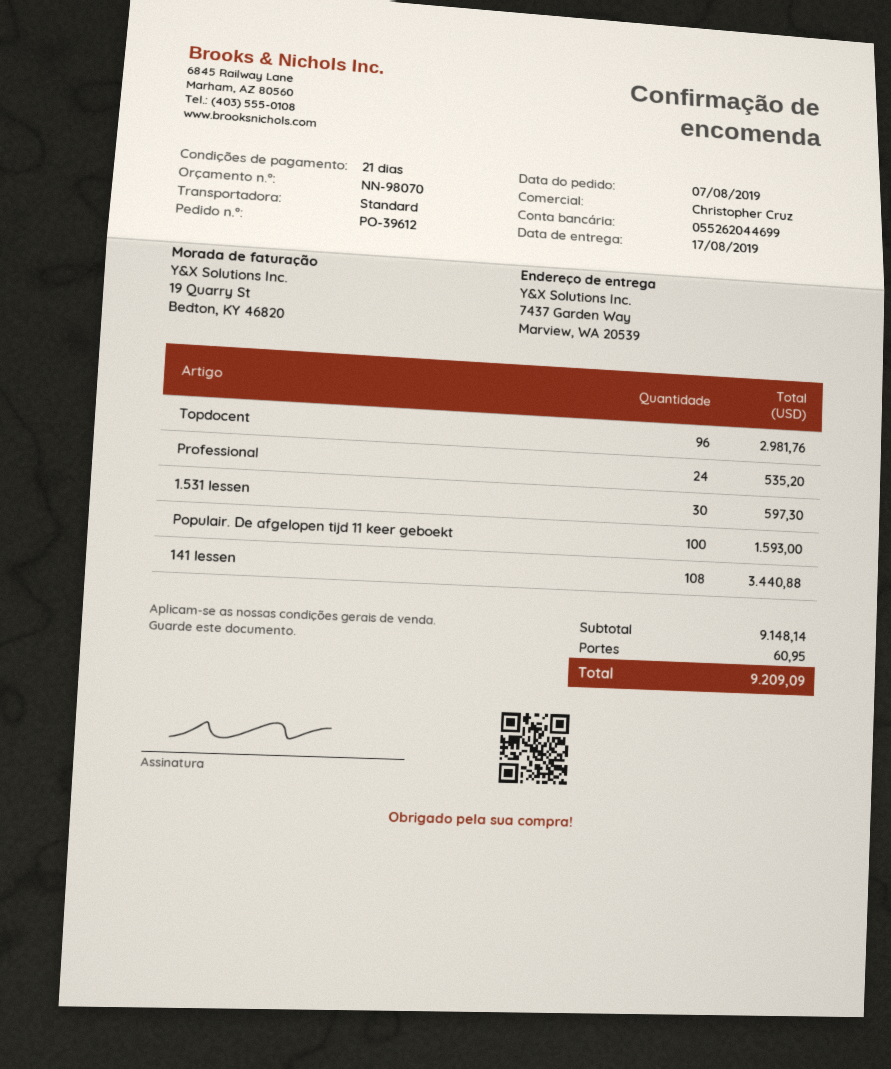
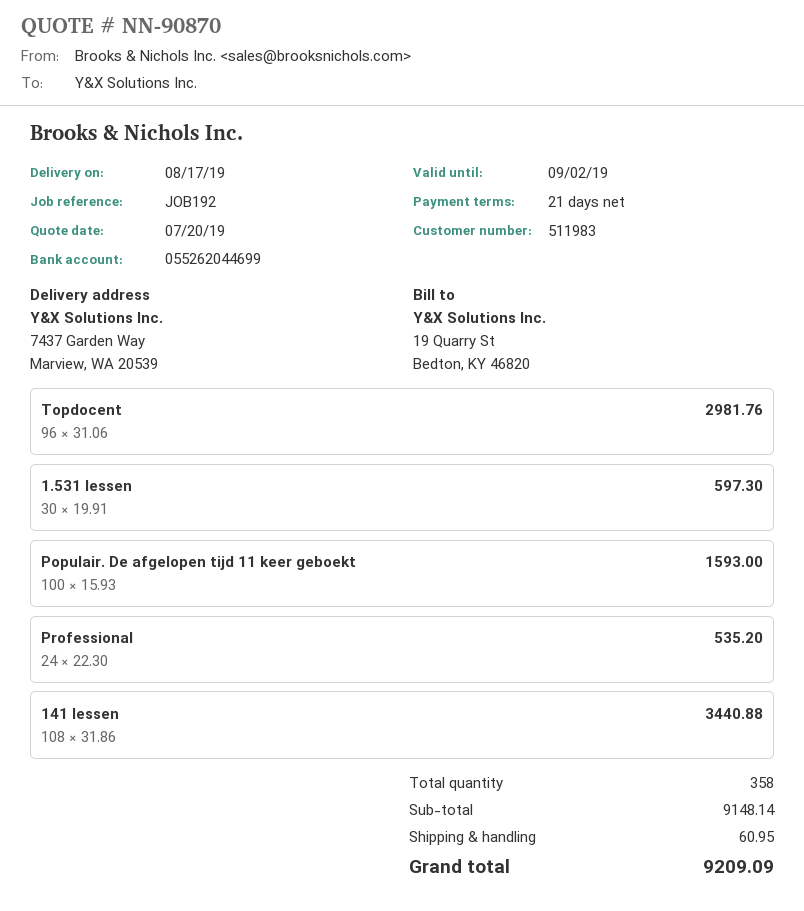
quote number: NN-98070 -> NN-90870

